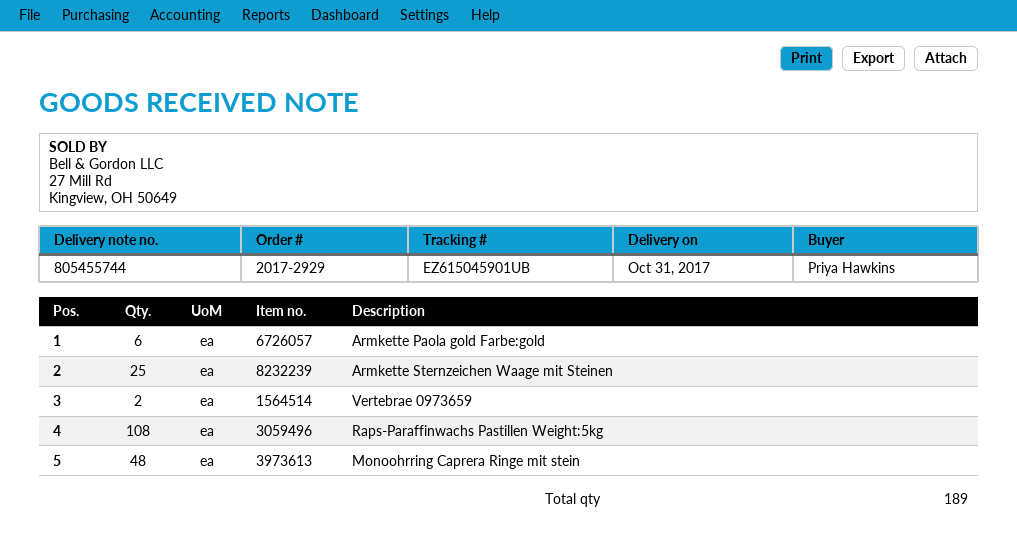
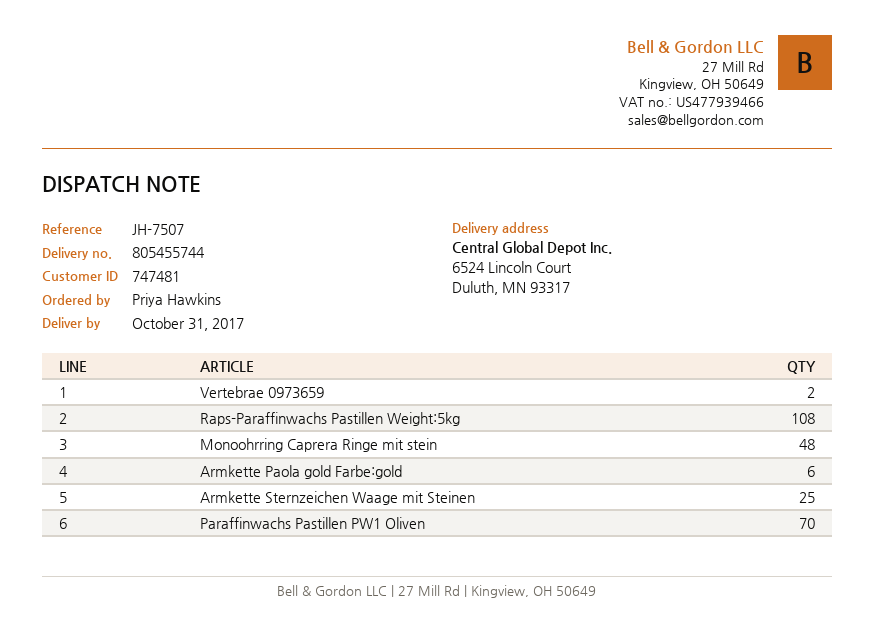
Paraffinwachs Pastillen PW1 Oliven: none -> 70

